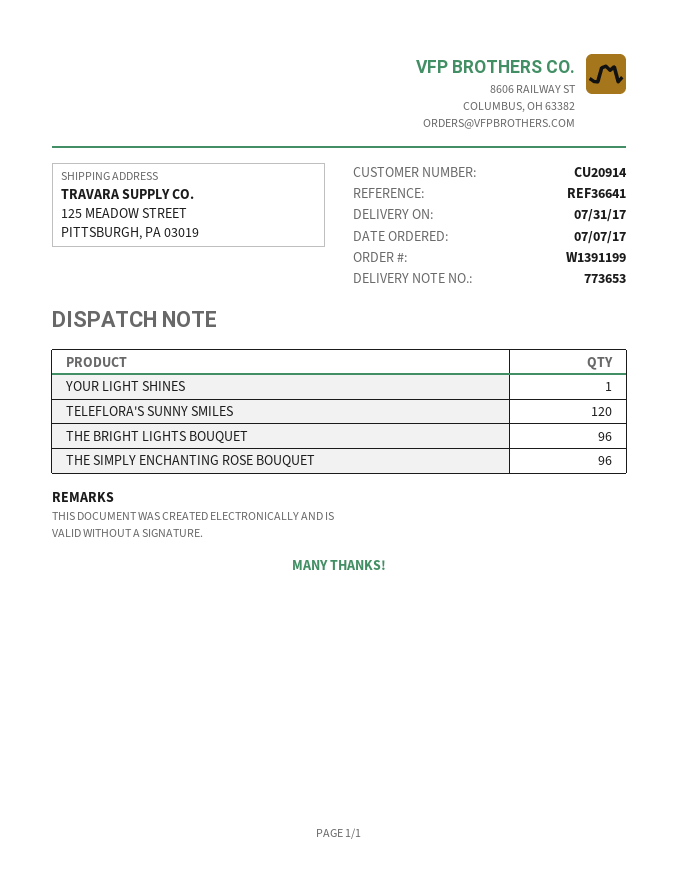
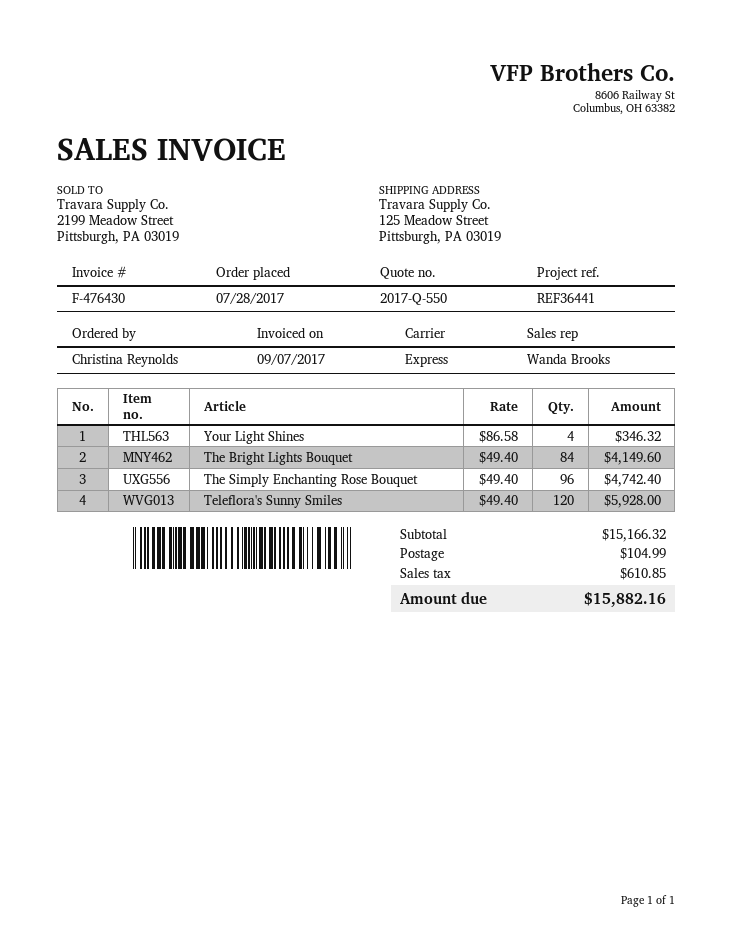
order date: 2017-07-07 -> 2017-07-28
reference: REF36641 -> REF36441
YOUR LIGHT SHINES: 1 -> 4
THE BRIGHT LIGHTS BOUQUET: 96 -> 84

